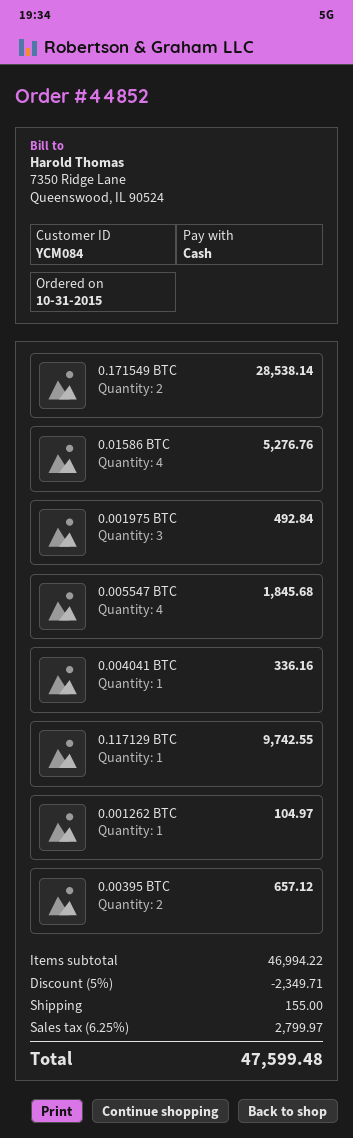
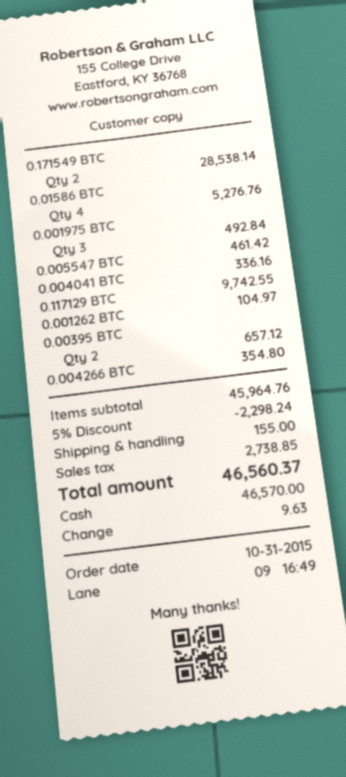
0.005547 BTC: 4 for 1845.68 -> 1 for 461.42
0.004266 BTC: none -> 1 for 354.80
subtotal: 46994.22 -> 45964.76
discount: 5% = 2349.71 -> 5% = 2298.24
tax: 2799.97 -> 2738.85
total: 47599.48 -> 46560.37

